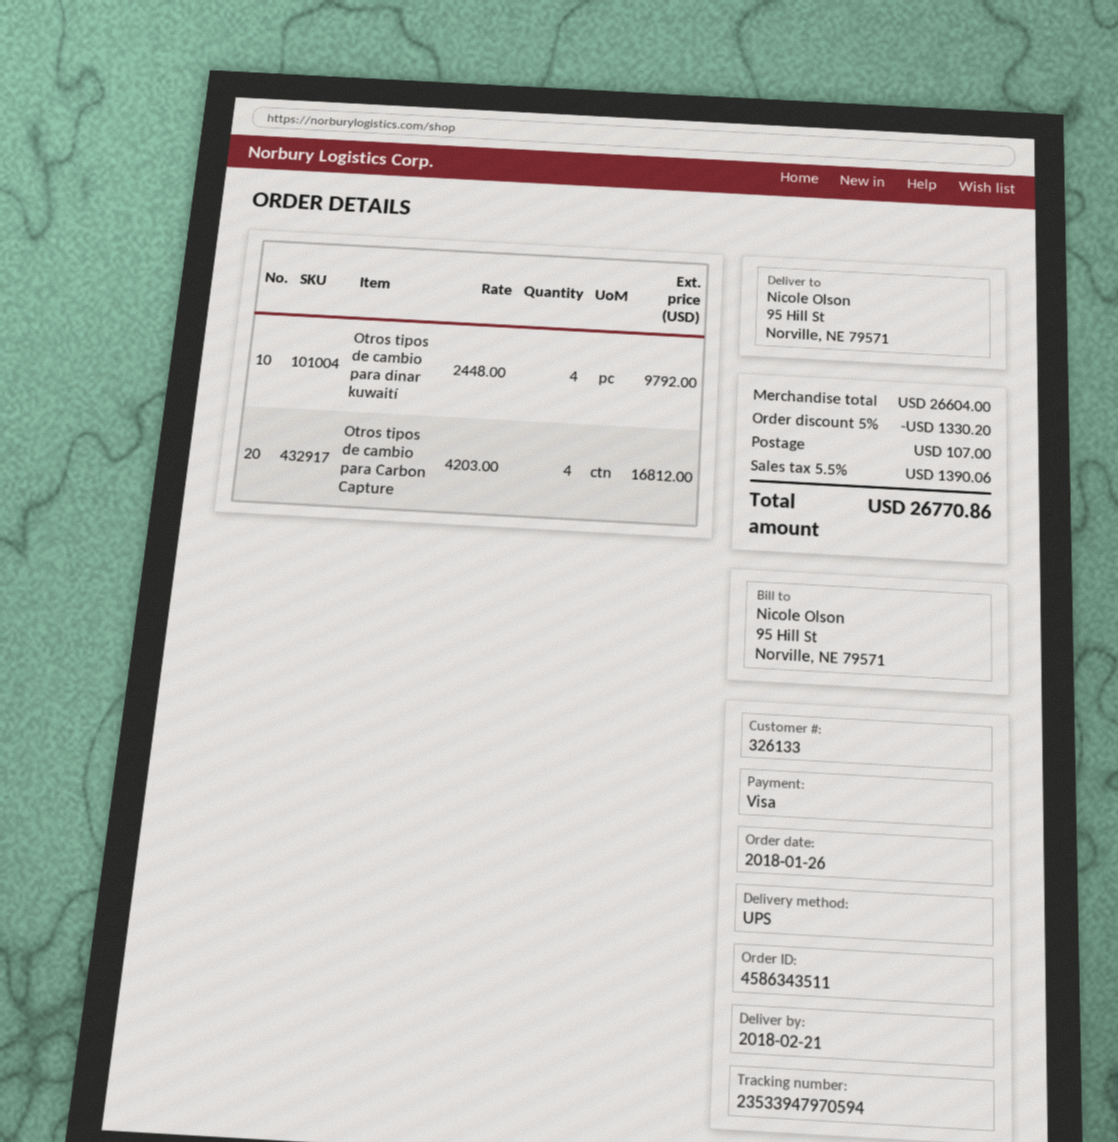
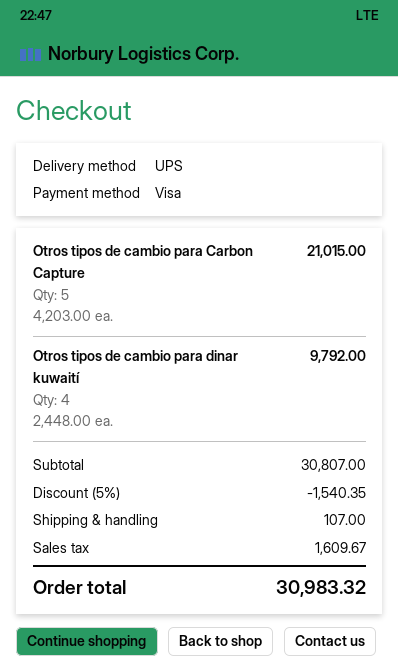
Otros tipos de cambio para Carbon Capture: 4 x 4203.00 = 16812.00 -> 5 x 4203.00 = 21015.00
subtotal: 26604.00 -> 30807.00
discount: 5% = 1330.20 -> 5% = 1540.35
tax: 1390.06 -> 1609.67
total: 26770.86 -> 30983.32

